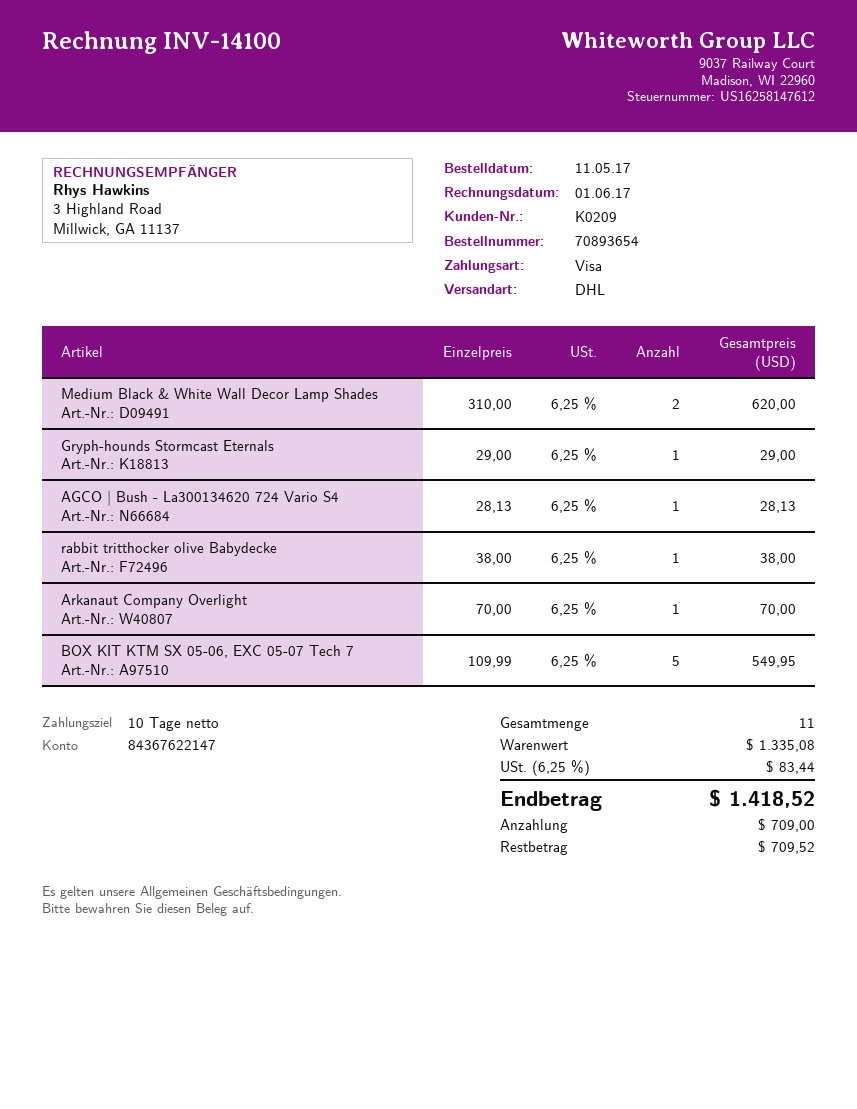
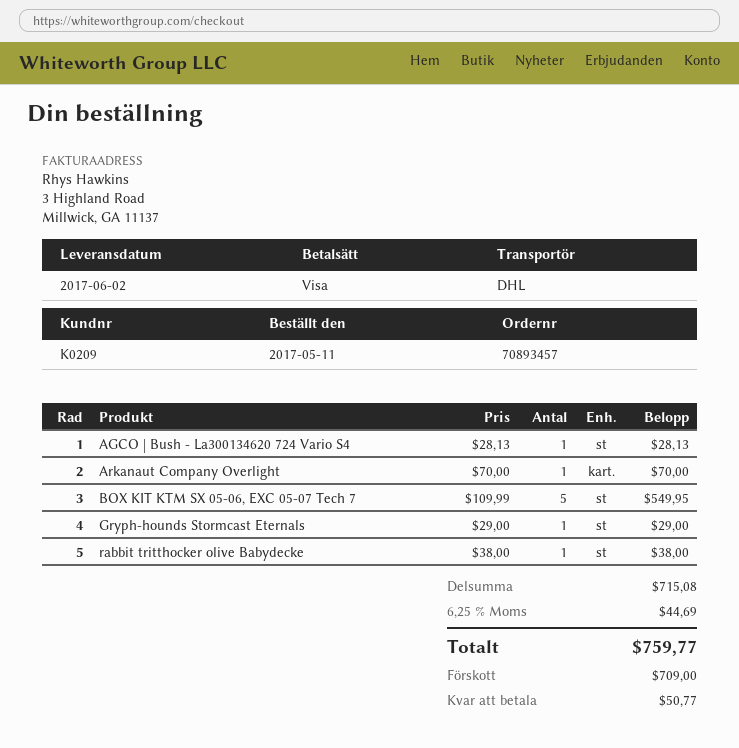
order number: 70893654 -> 70893457
Medium Black & White Wall Decor Lamp Shades: 2 x 310.00 = 620.00 -> none
subtotal: 1335.08 -> 715.08
tax: 6.25% = 83.44 -> 6.25% = 44.69
total: 1418.52 -> 759.77
balance: 709.52 -> 50.77

